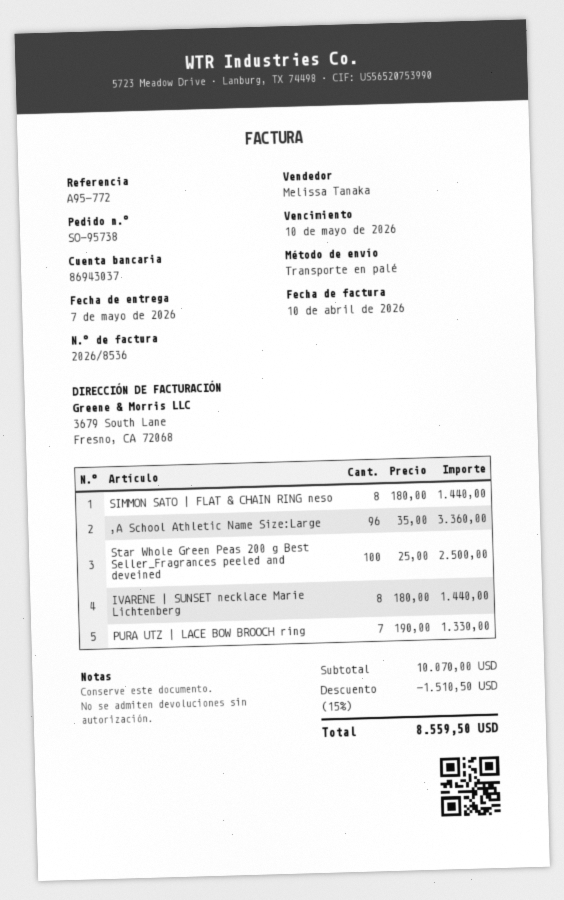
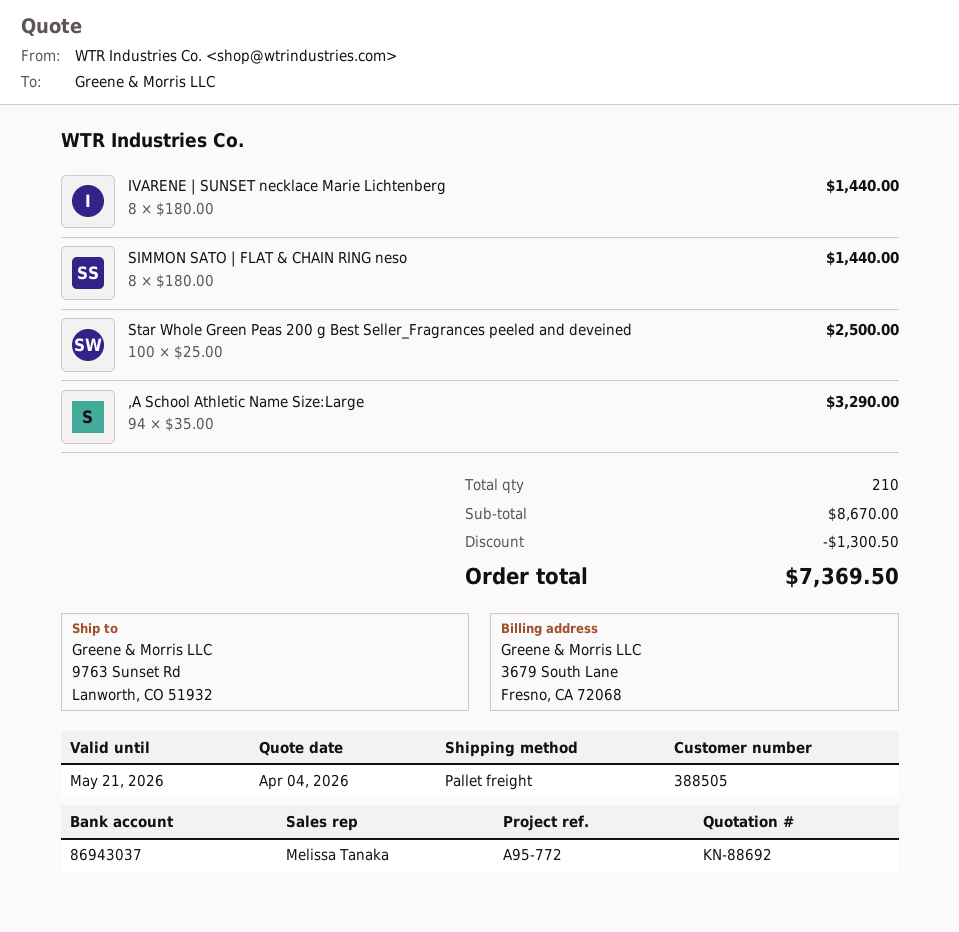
,A School Athletic Name Size:Large: 96 x 35.00 = 3360.00 -> 94 x 35.00 = 3290.00
PURA UTZ | LACE BOW BROOCH ring: 7 x 190.00 = 1330.00 -> none
subtotal: 10070.00 -> 8670.00
discount: 1510.50 -> 1300.50
total: 8559.50 -> 7369.50

